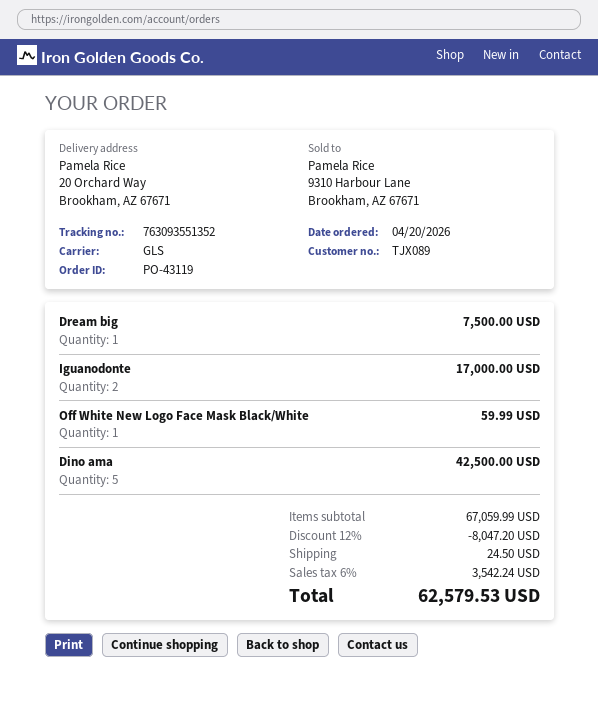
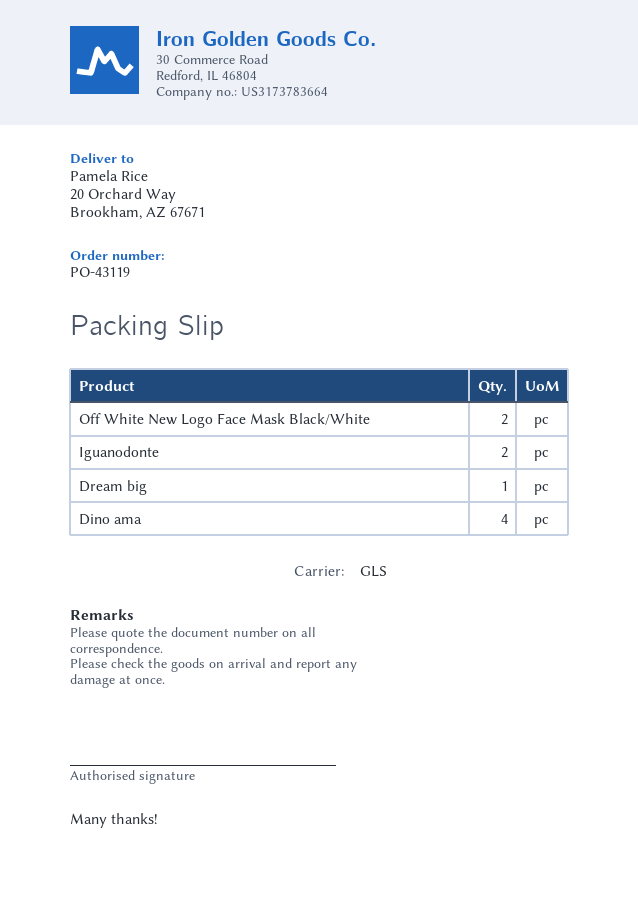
Off White New Logo Face Mask Black/White: 1 -> 2
Dino ama: 5 -> 4

